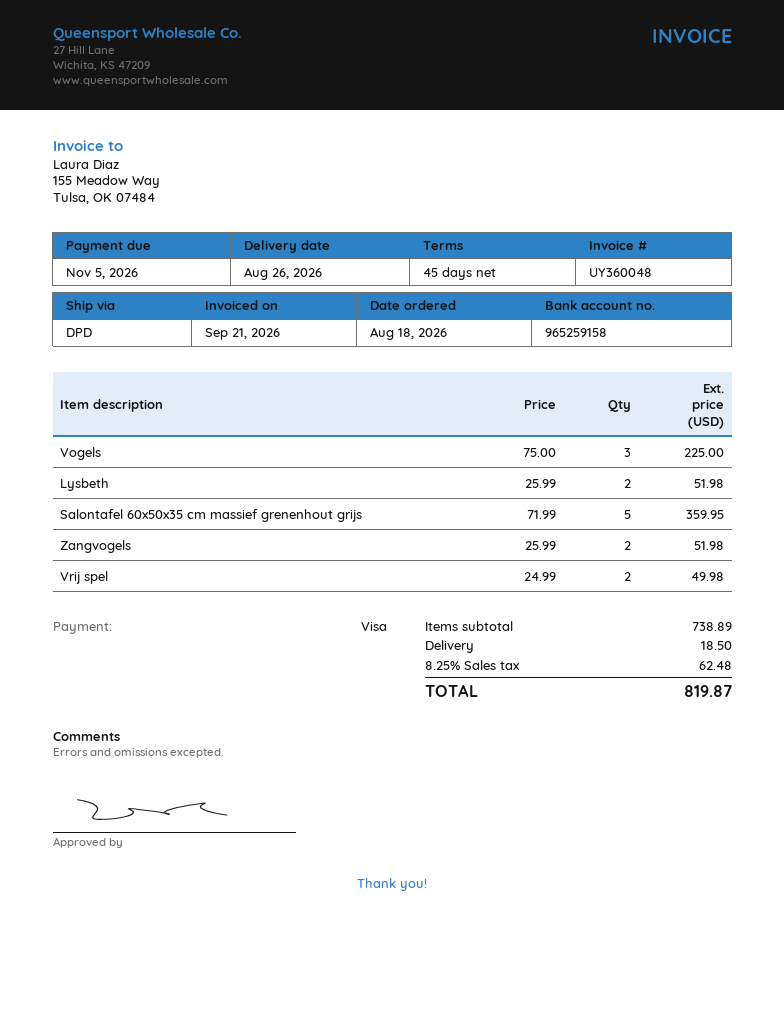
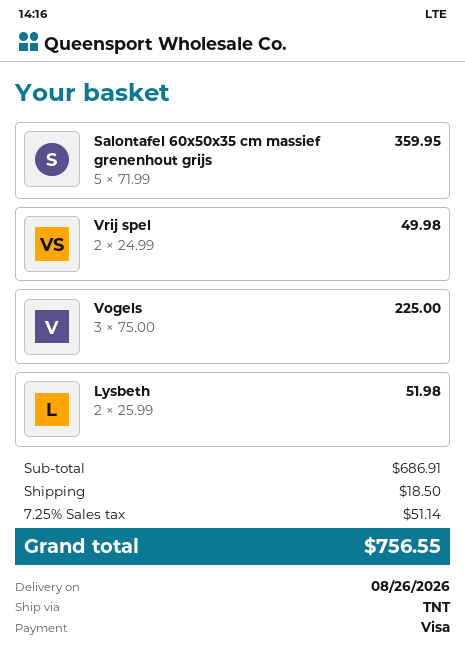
shipping method: DPD -> TNT
Zangvogels: 2 x 25.99 = 51.98 -> none
subtotal: 738.89 -> 686.91
tax: 8.25% = 62.48 -> 7.25% = 51.14
total: 819.87 -> 756.55

